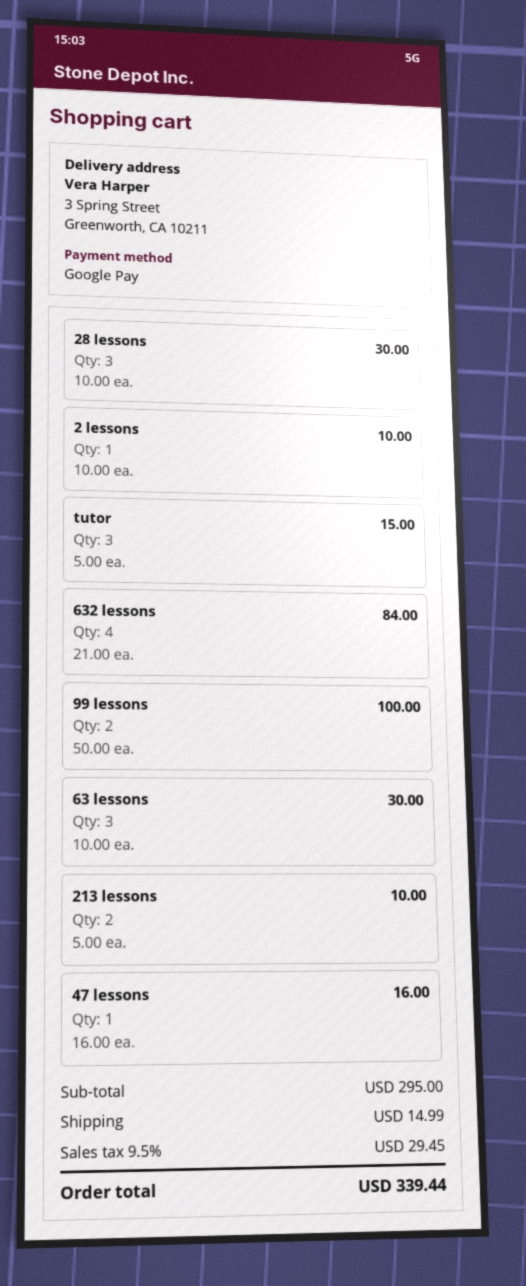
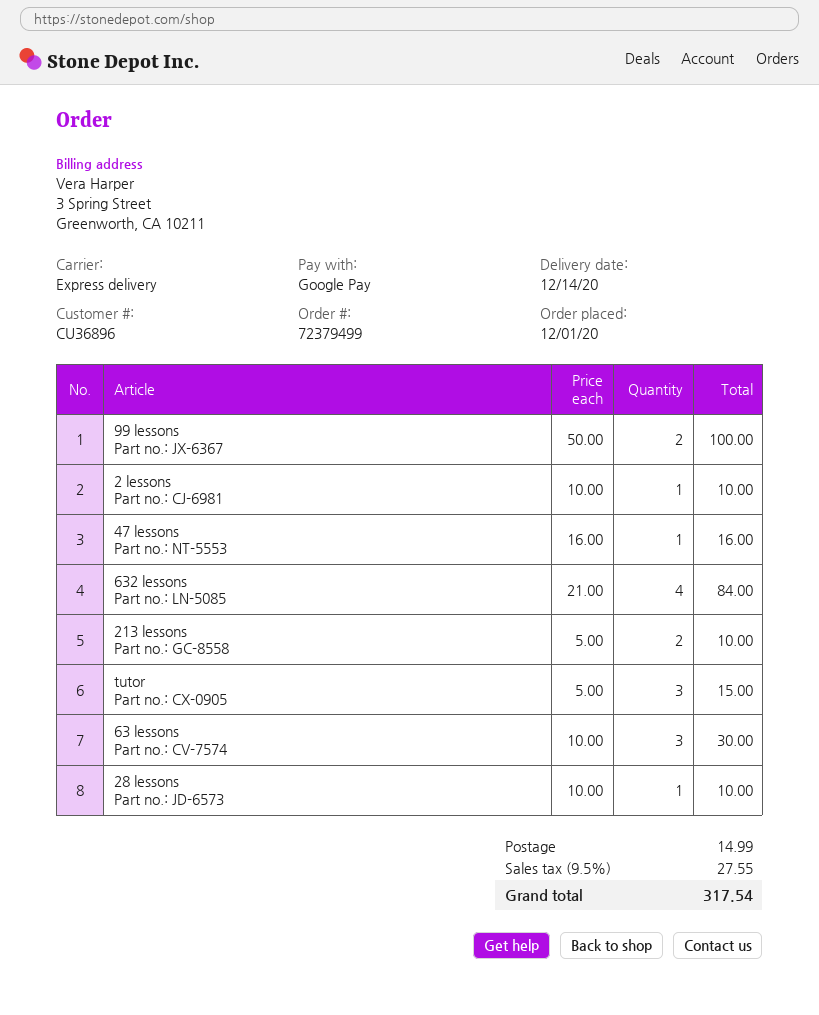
28 lessons: 3 x 10.00 = 30.00 -> 1 x 10.00 = 10.00
tax: 9.5% = 29.45 -> 9.5% = 27.55
total: 339.44 -> 317.54

